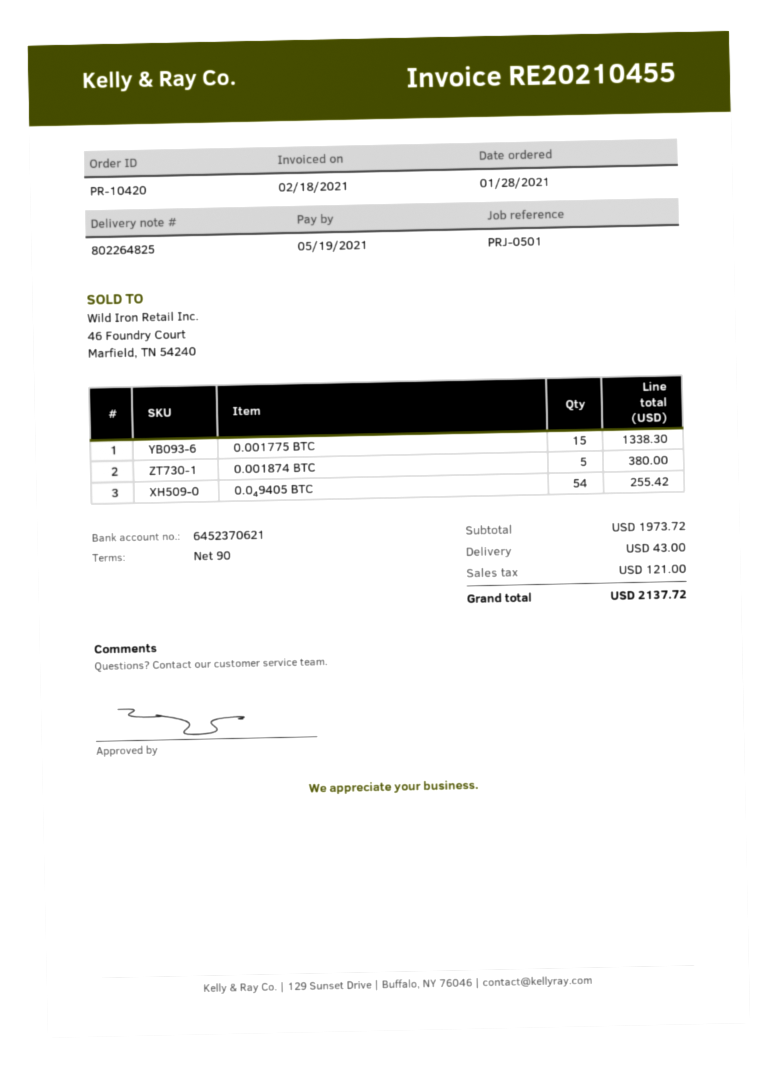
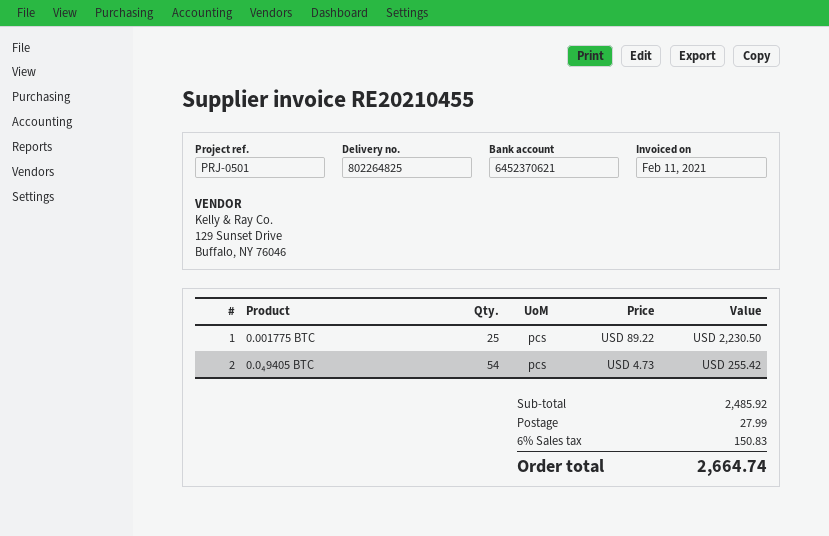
invoice date: 2021-02-18 -> 2021-02-11
0.001775 BTC: 15 for 1338.30 -> 25 for 2230.50
0.001874 BTC: 5 for 380.00 -> none
subtotal: 1973.72 -> 2485.92
shipping: 43.00 -> 27.99
tax: 121.00 -> 150.83
total: 2137.72 -> 2664.74

